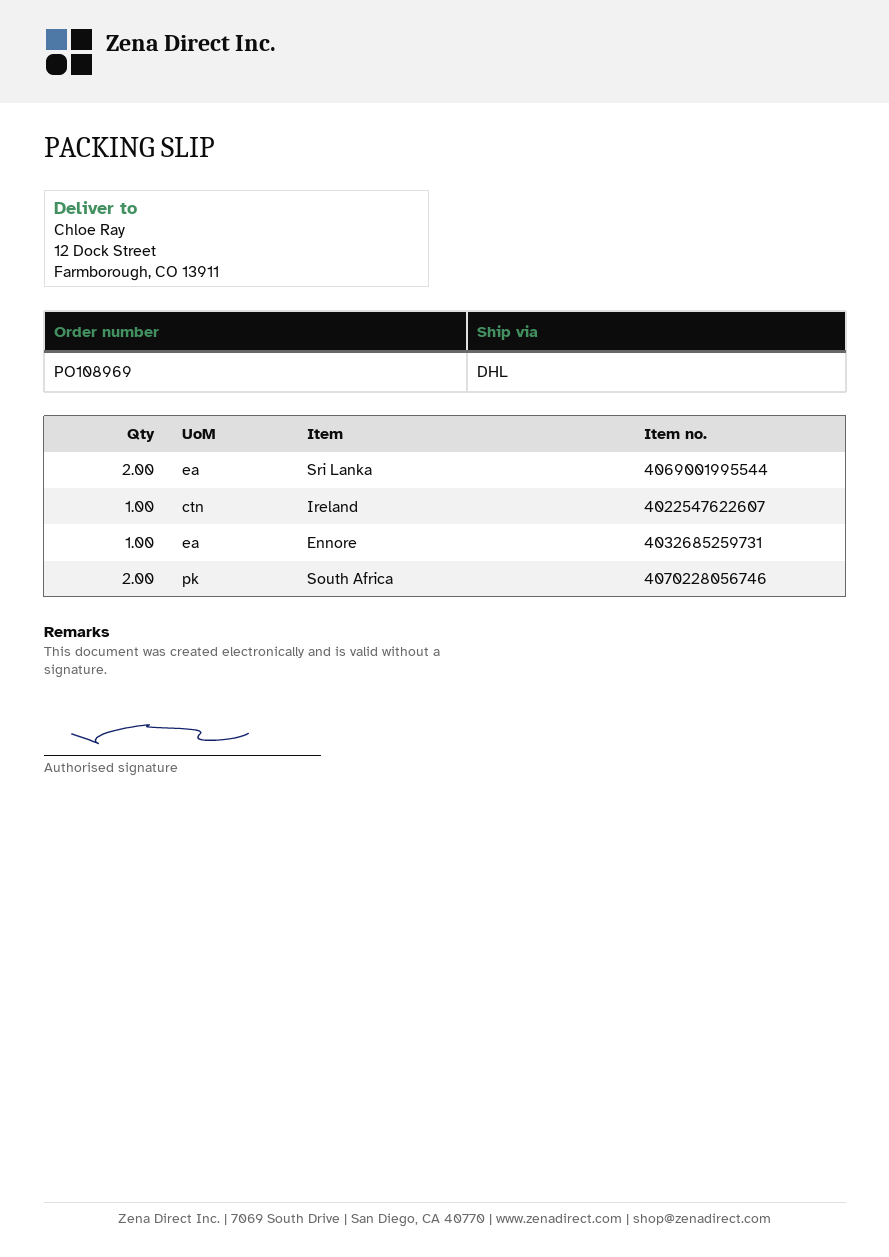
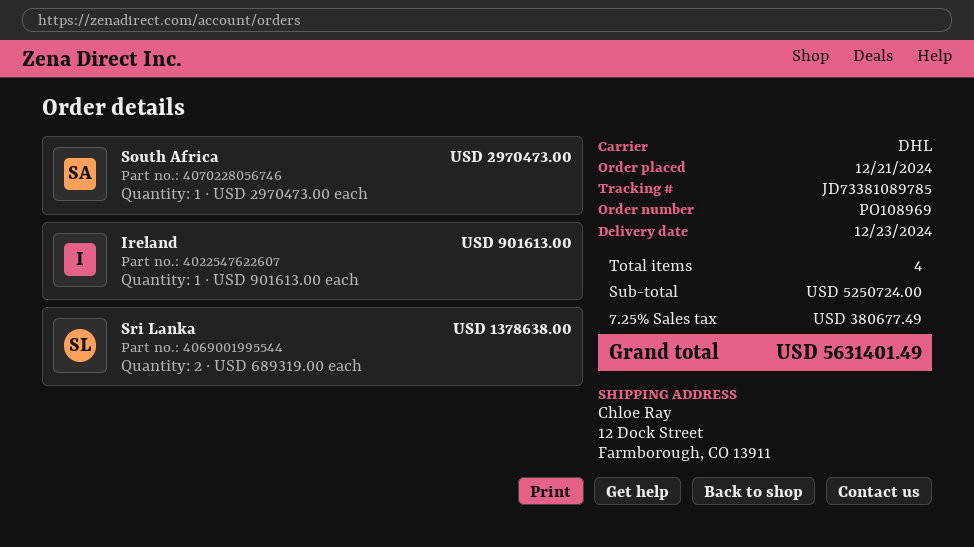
Ennore: 1 -> none
South Africa: 2 -> 1

